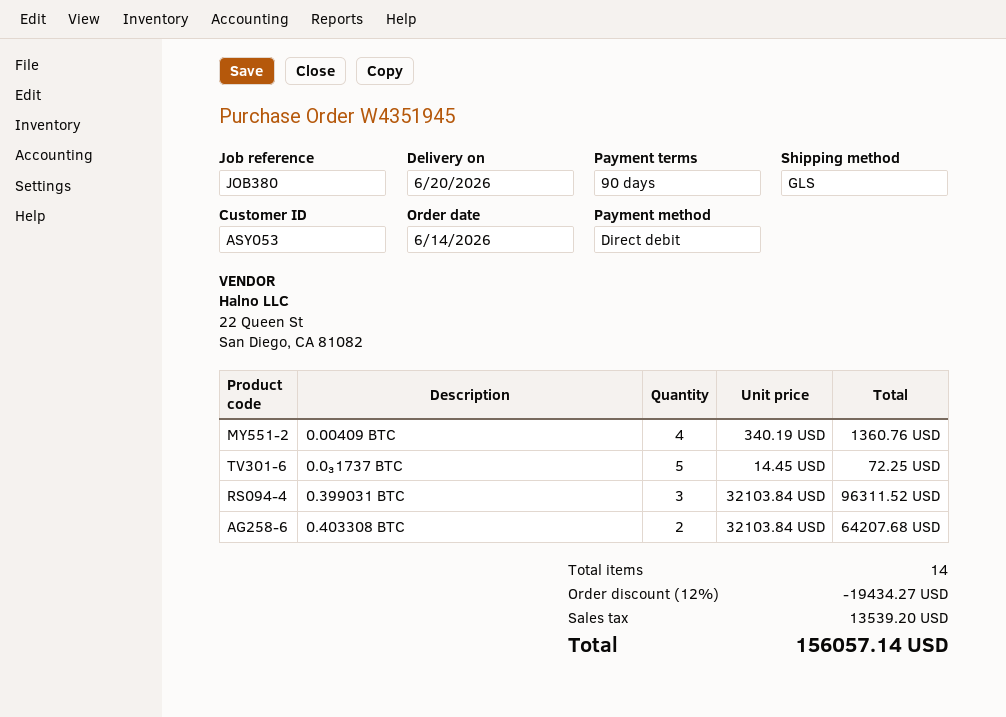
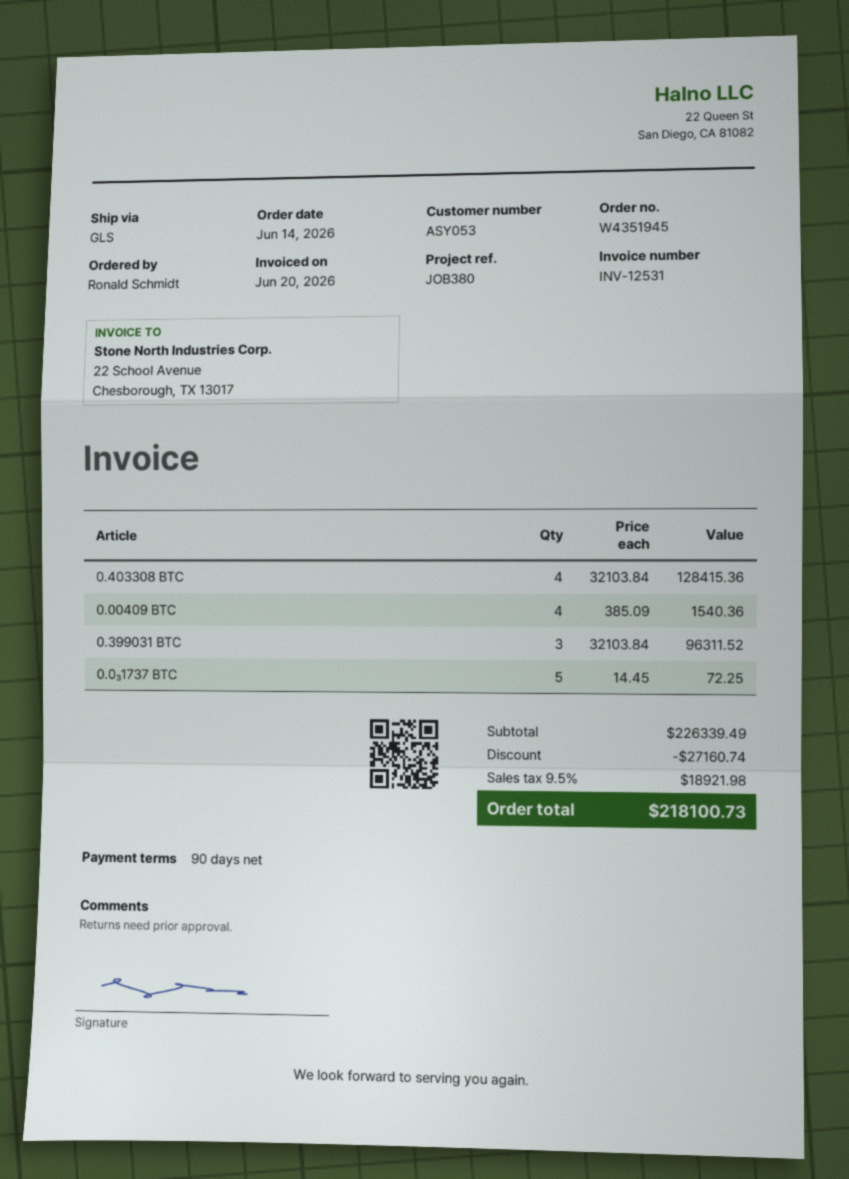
0.00409 BTC: 4 x 340.19 = 1360.76 -> 4 x 385.09 = 1540.36
0.403308 BTC: 2 x 32103.84 = 64207.68 -> 4 x 32103.84 = 128415.36
discount: 19434.27 -> 27160.74
tax: 13539.20 -> 18921.98
total: 156057.14 -> 218100.73

